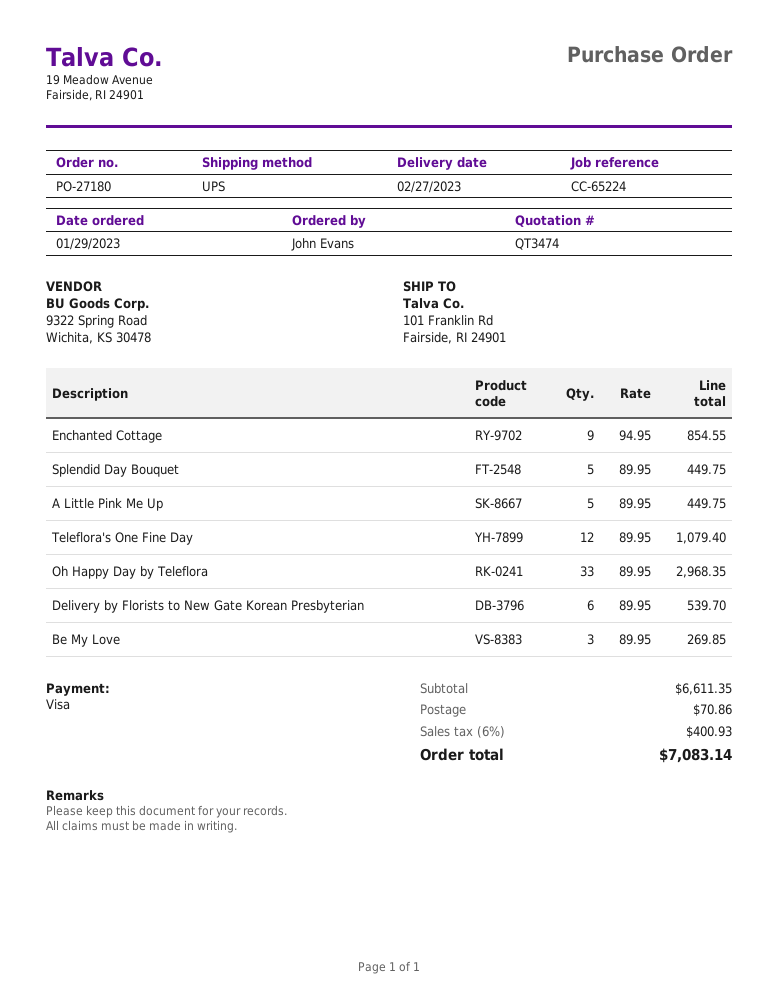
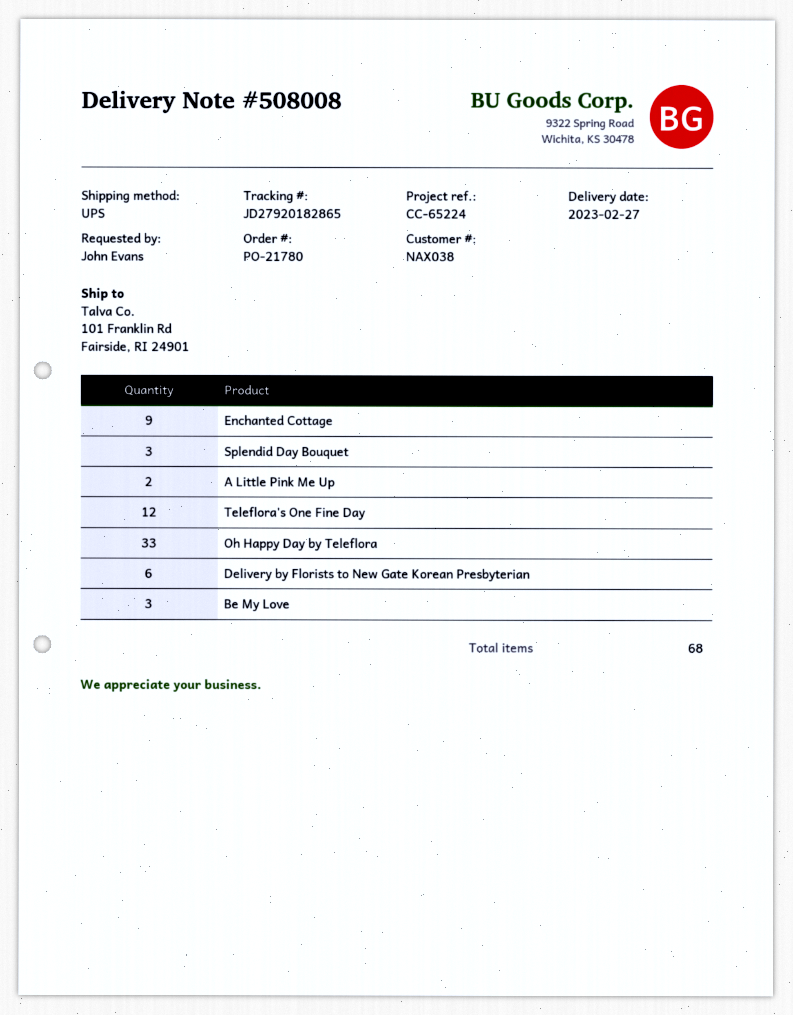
order number: PO-27180 -> PO-21780
Splendid Day Bouquet: 5 -> 3
A Little Pink Me Up: 5 -> 2

